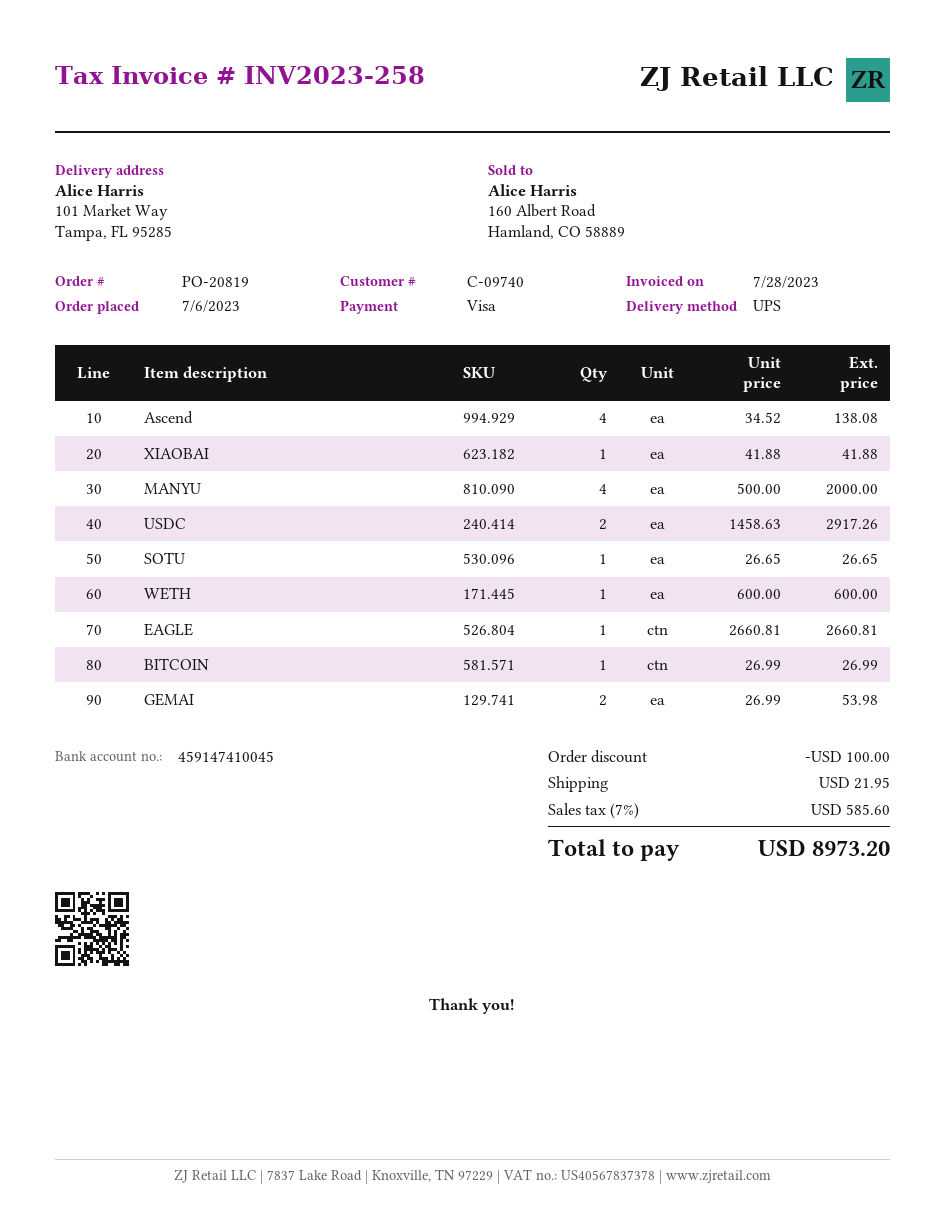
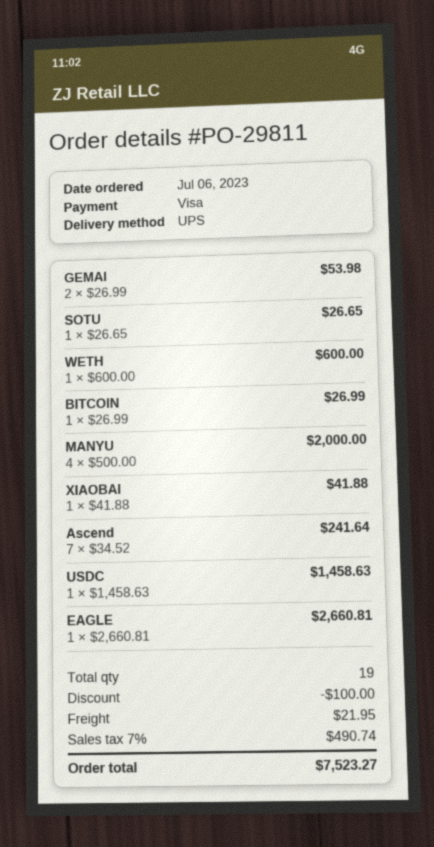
order number: PO-20819 -> PO-29811
Ascend: 4 x 34.52 = 138.08 -> 7 x 34.52 = 241.64
USDC: 2 x 1458.63 = 2917.26 -> 1 x 1458.63 = 1458.63
tax: 7% = 585.60 -> 7% = 490.74
total: 8973.20 -> 7523.27

